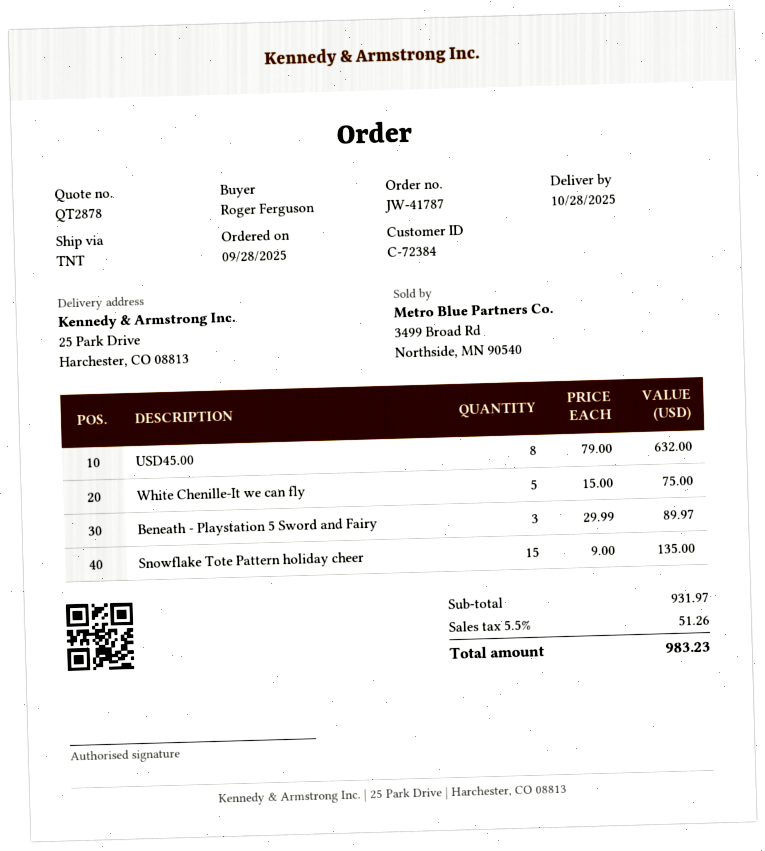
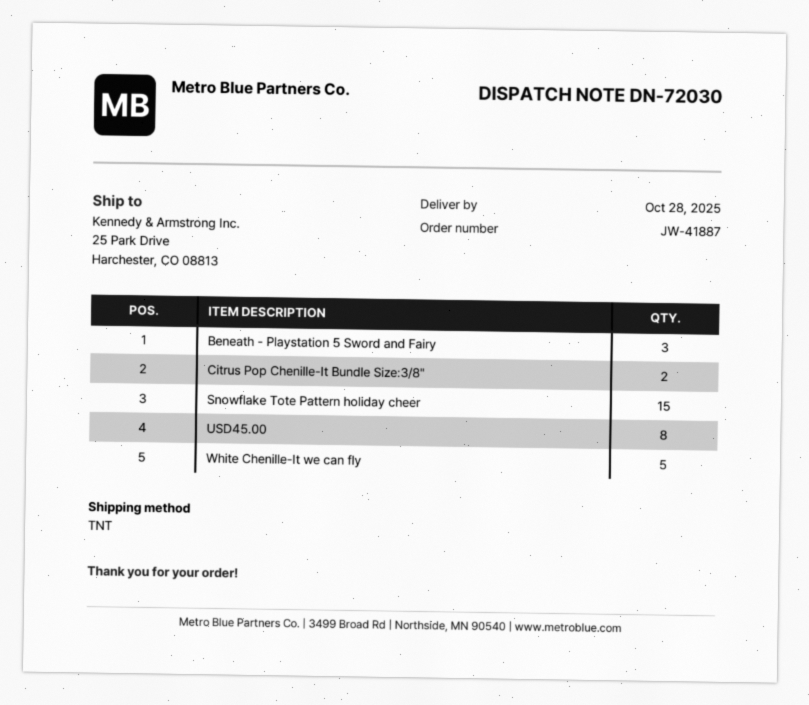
order number: JW-41787 -> JW-41887
Citrus Pop Chenille-It Bundle Size:3/8": none -> 2

